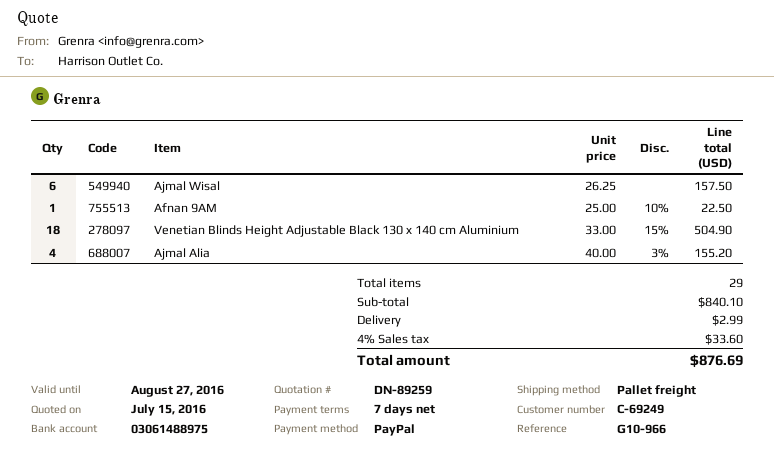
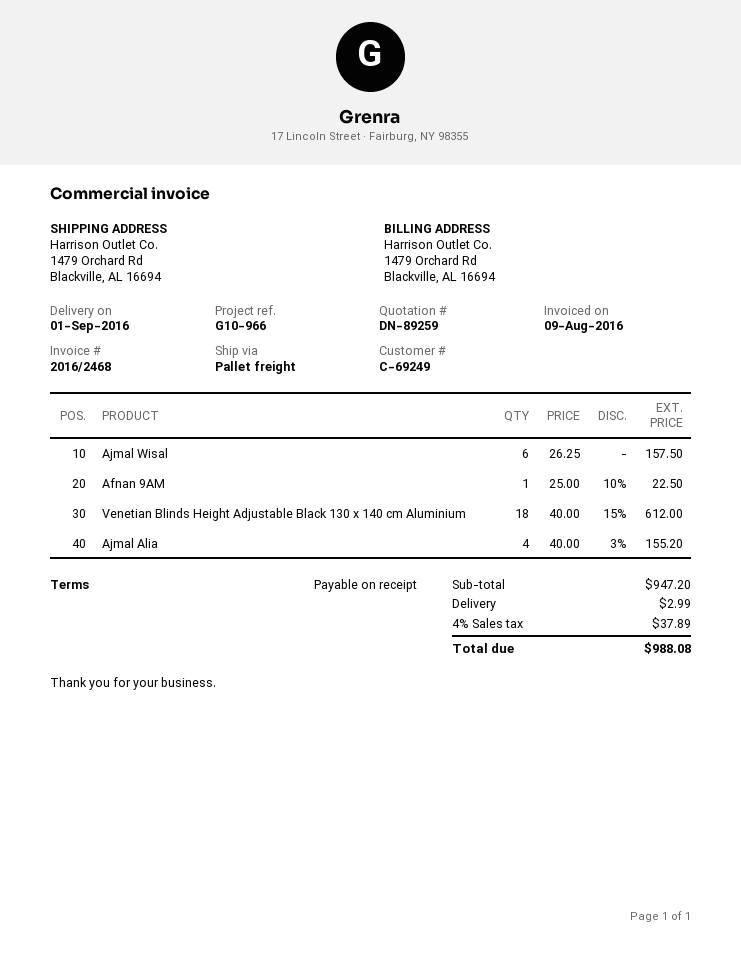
payment terms: 7 days -> on receipt
Venetian Blinds Height Adjustable Black 130 x 140 cm Aluminium: 18 x 33.00 - 15% = 504.90 -> 18 x 40.00 - 15% = 612.00
subtotal: 840.10 -> 947.20
tax: 4% = 33.60 -> 4% = 37.89
total: 876.69 -> 988.08

